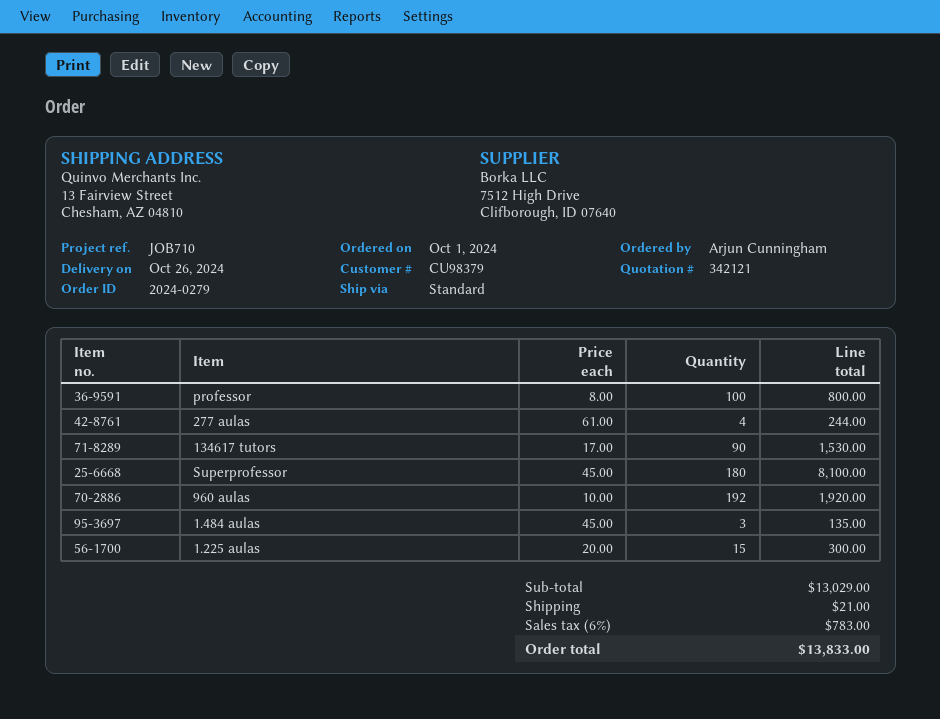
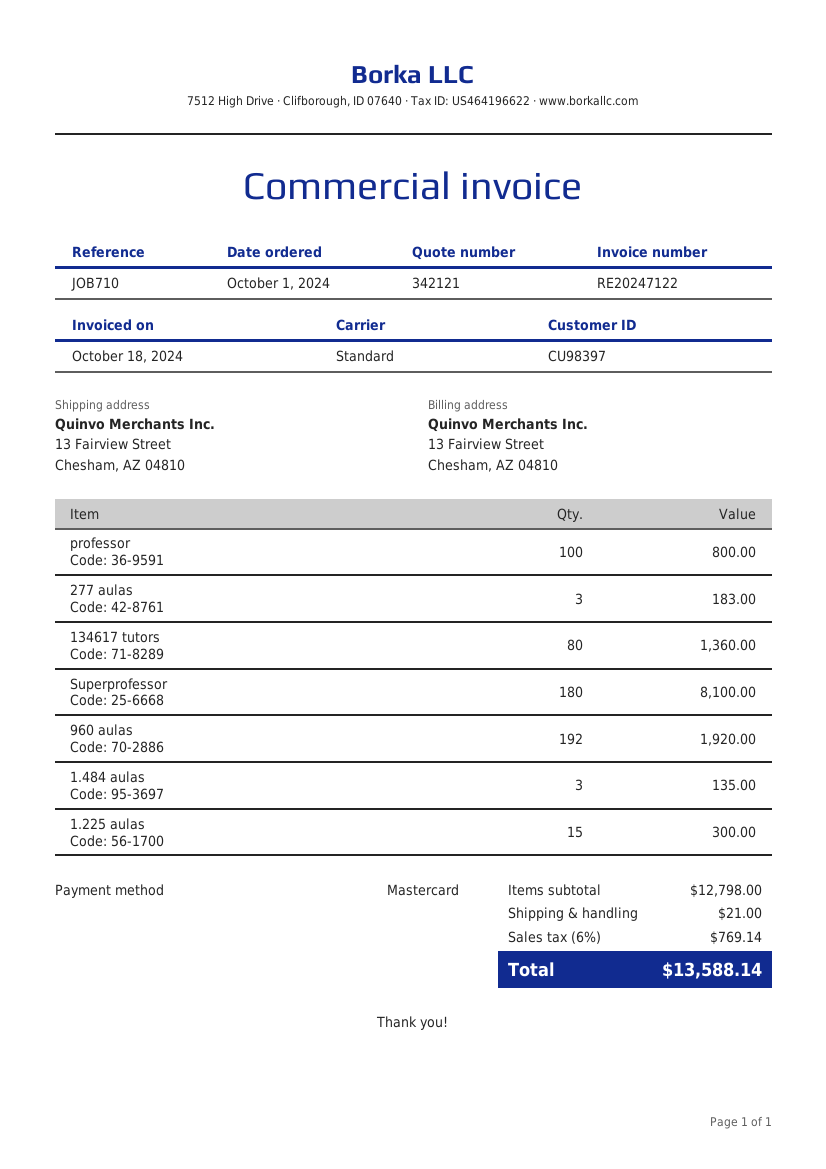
customer number: CU98379 -> CU98397
277 aulas: 4 for 244.00 -> 3 for 183.00
134617 tutors: 90 for 1530.00 -> 80 for 1360.00
subtotal: 13029.00 -> 12798.00
tax: 6% = 783.00 -> 6% = 769.14
total: 13833.00 -> 13588.14

